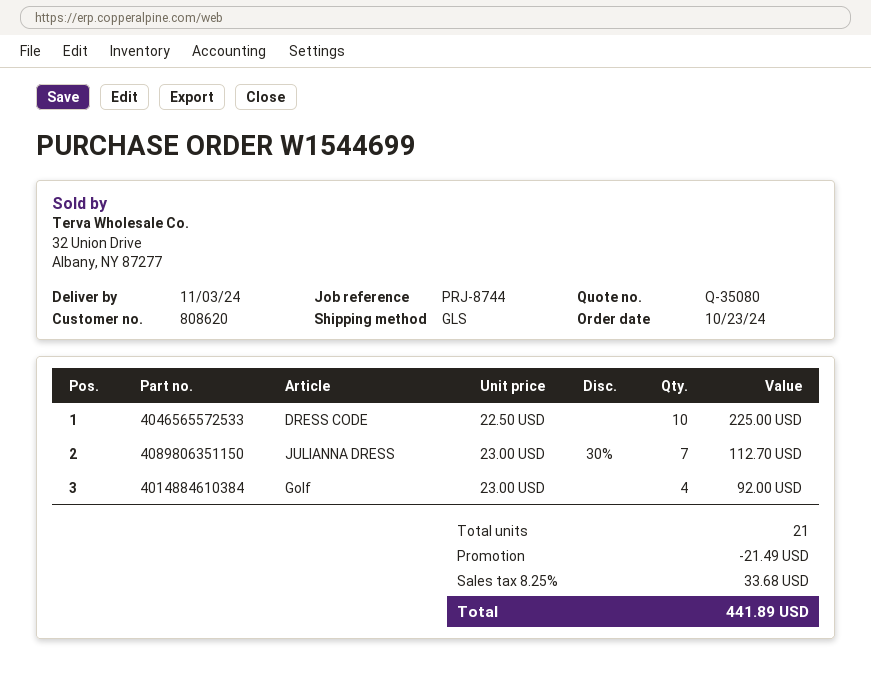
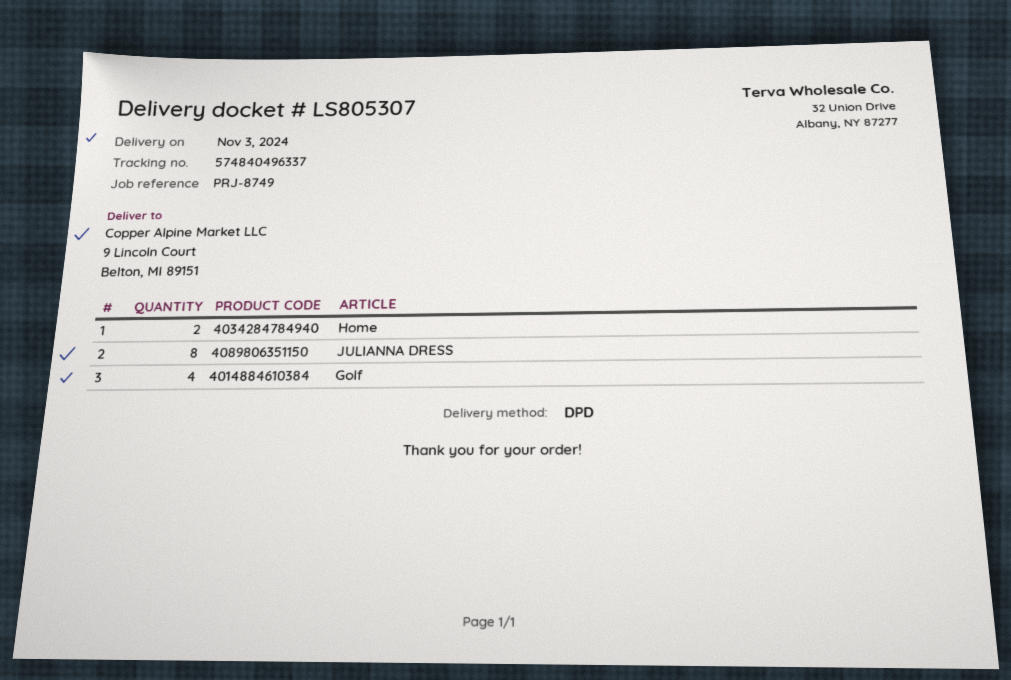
reference: PRJ-8744 -> PRJ-8749
shipping method: GLS -> DPD
DRESS CODE: 10 -> none
JULIANNA DRESS: 7 -> 8
Home: none -> 2

